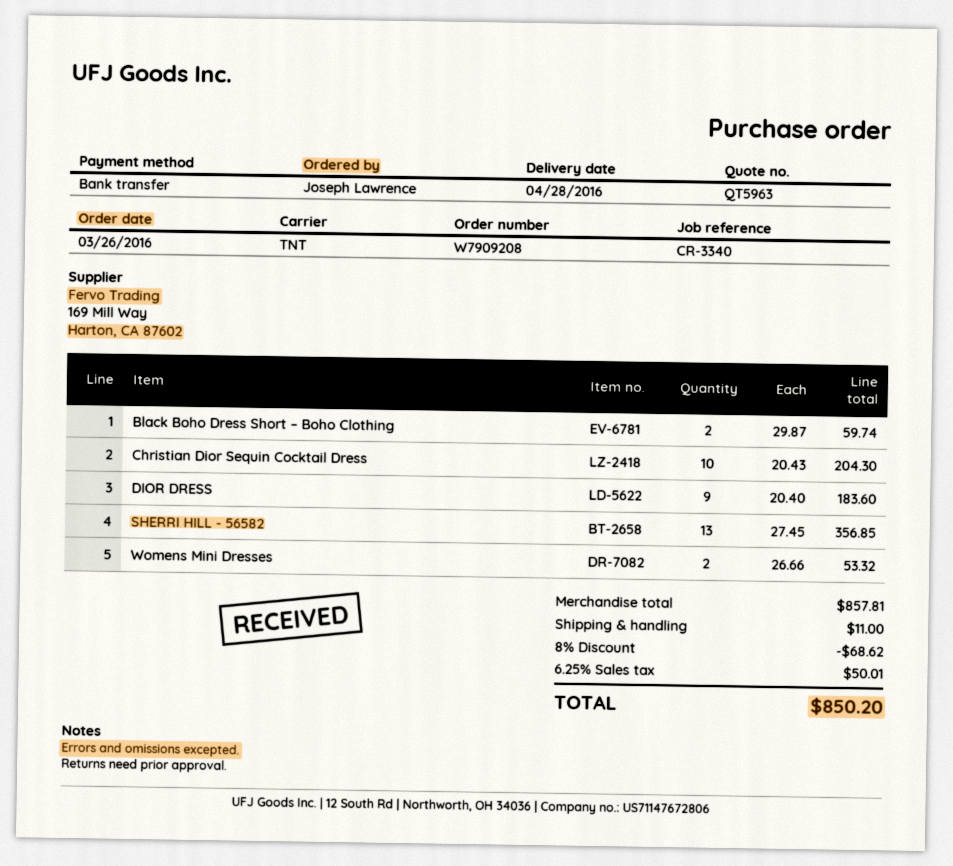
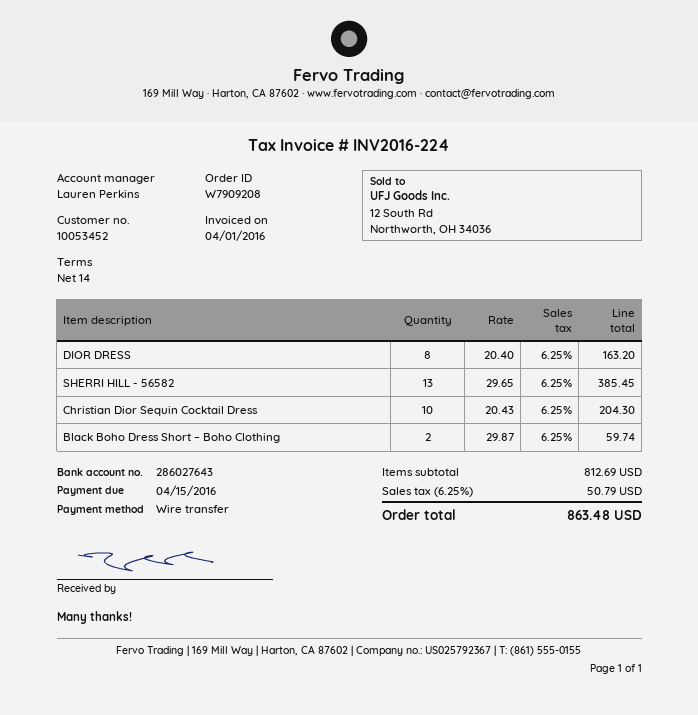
DIOR DRESS: 9 x 20.40 = 183.60 -> 8 x 20.40 = 163.20
SHERRI HILL - 56582: 13 x 27.45 = 356.85 -> 13 x 29.65 = 385.45
Womens Mini Dresses: 2 x 26.66 = 53.32 -> none
subtotal: 857.81 -> 812.69
discount: 8% = 68.62 -> none
shipping: 11.00 -> none
tax: 6.25% = 50.01 -> 6.25% = 50.79
total: 850.20 -> 863.48

